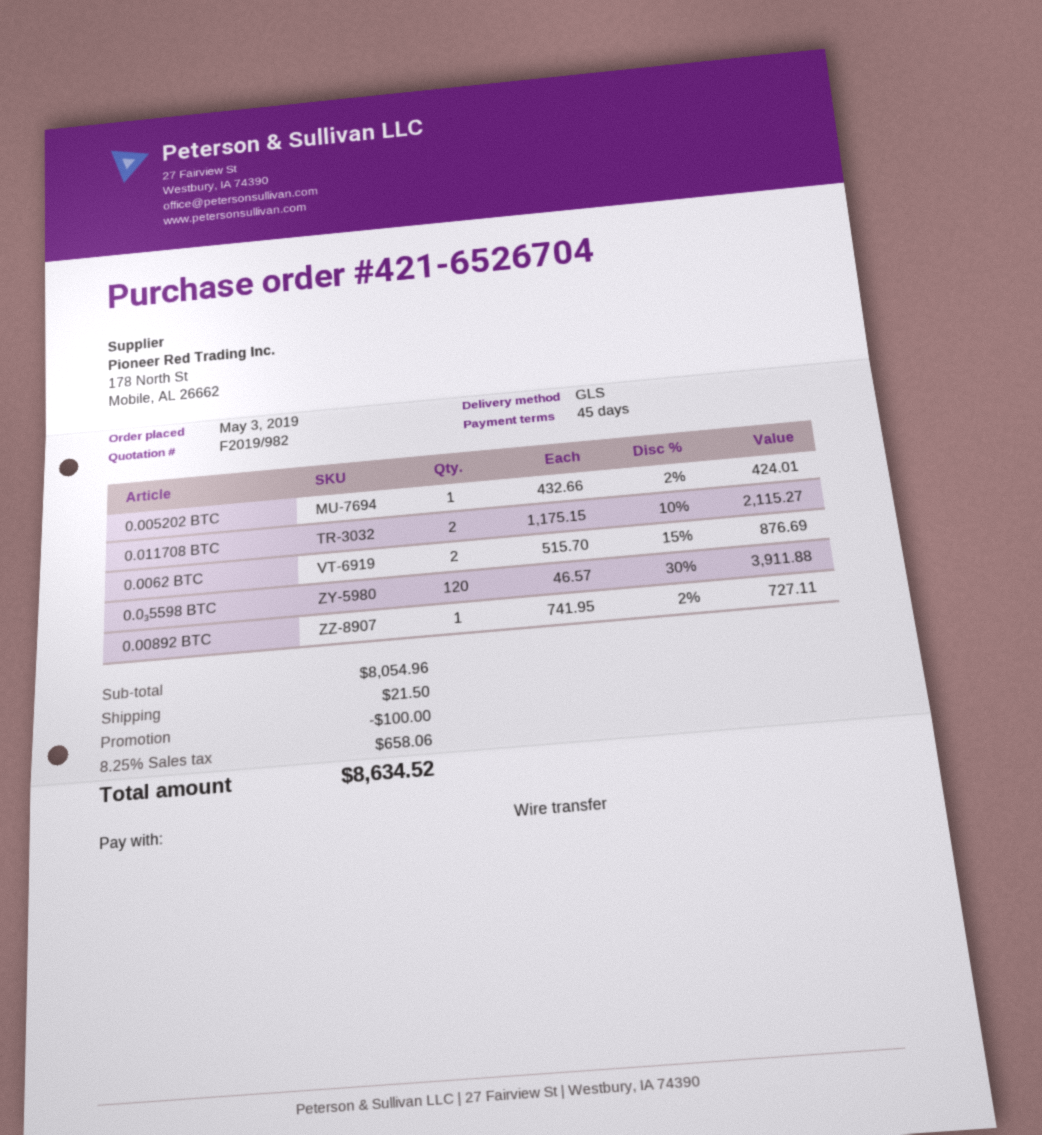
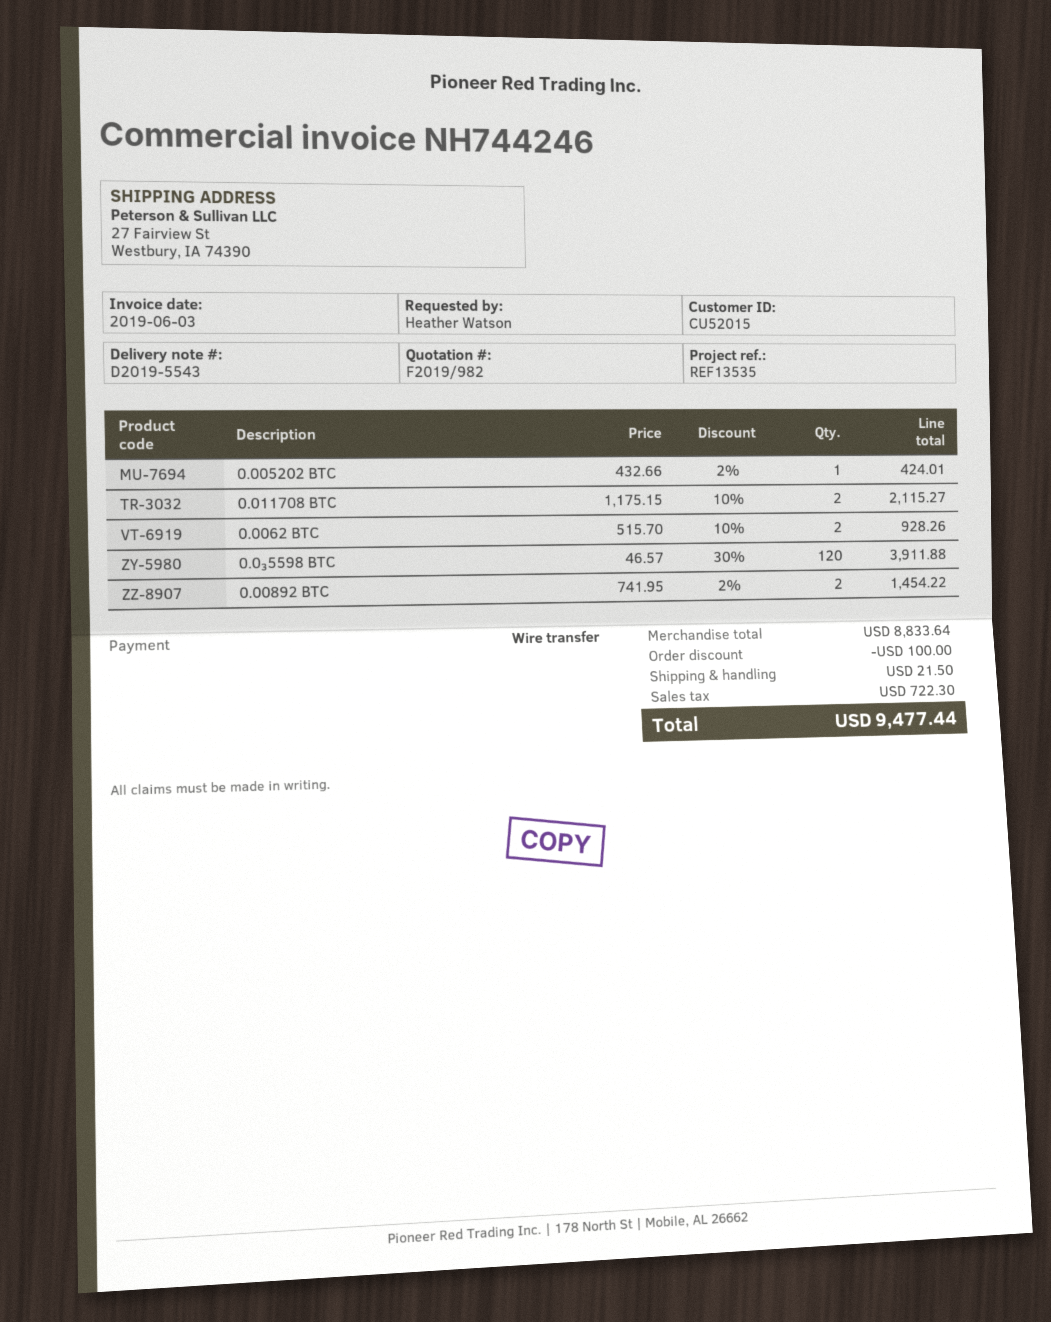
0.0062 BTC: 2 x 515.70 - 15% = 876.69 -> 2 x 515.70 - 10% = 928.26
0.00892 BTC: 1 x 741.95 - 2% = 727.11 -> 2 x 741.95 - 2% = 1454.22
subtotal: 8054.96 -> 8833.64
tax: 658.06 -> 722.30
total: 8634.52 -> 9477.44

